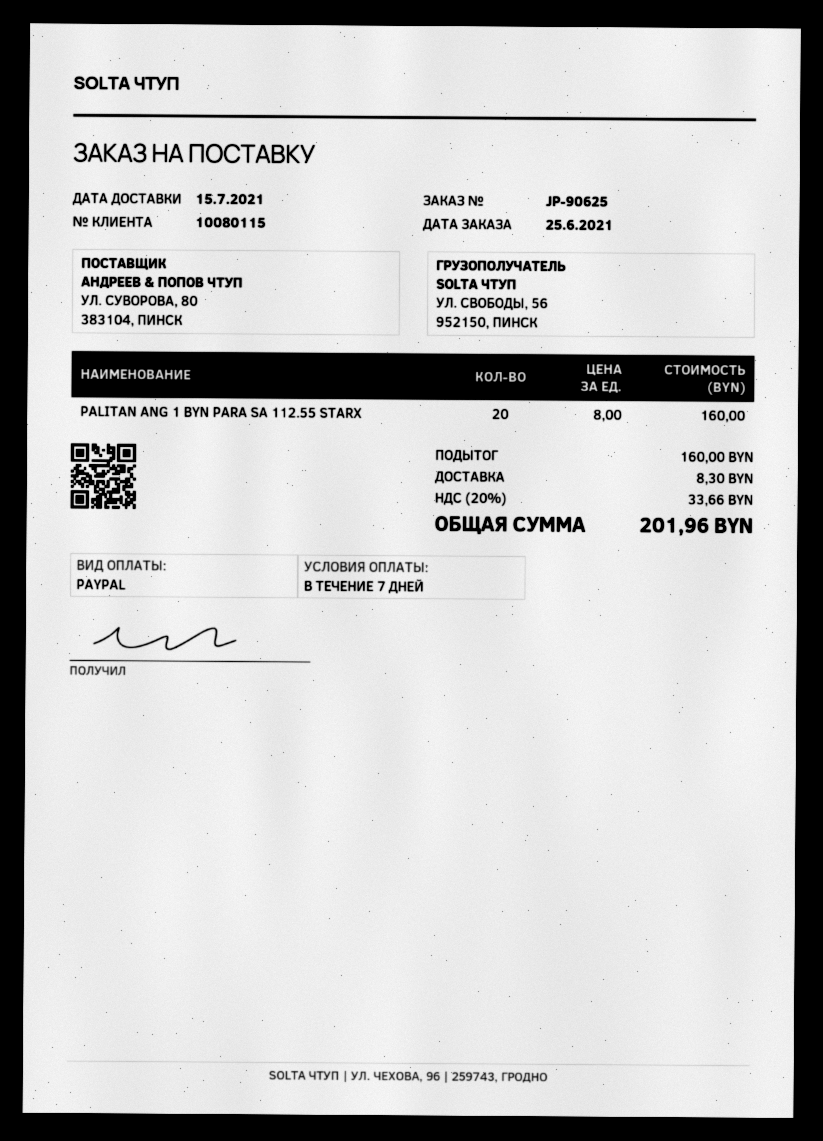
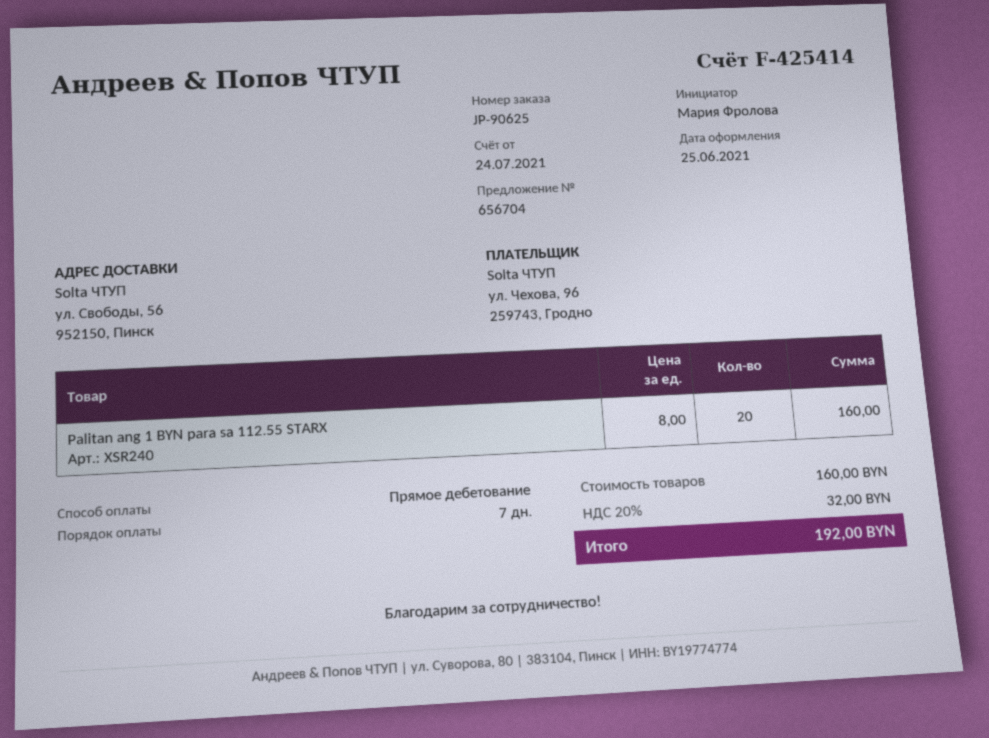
payment method: PayPal -> direct debit
shipping: 8.30 -> none
tax: 20% = 33.66 -> 20% = 32.00
total: 201.96 -> 192.00

